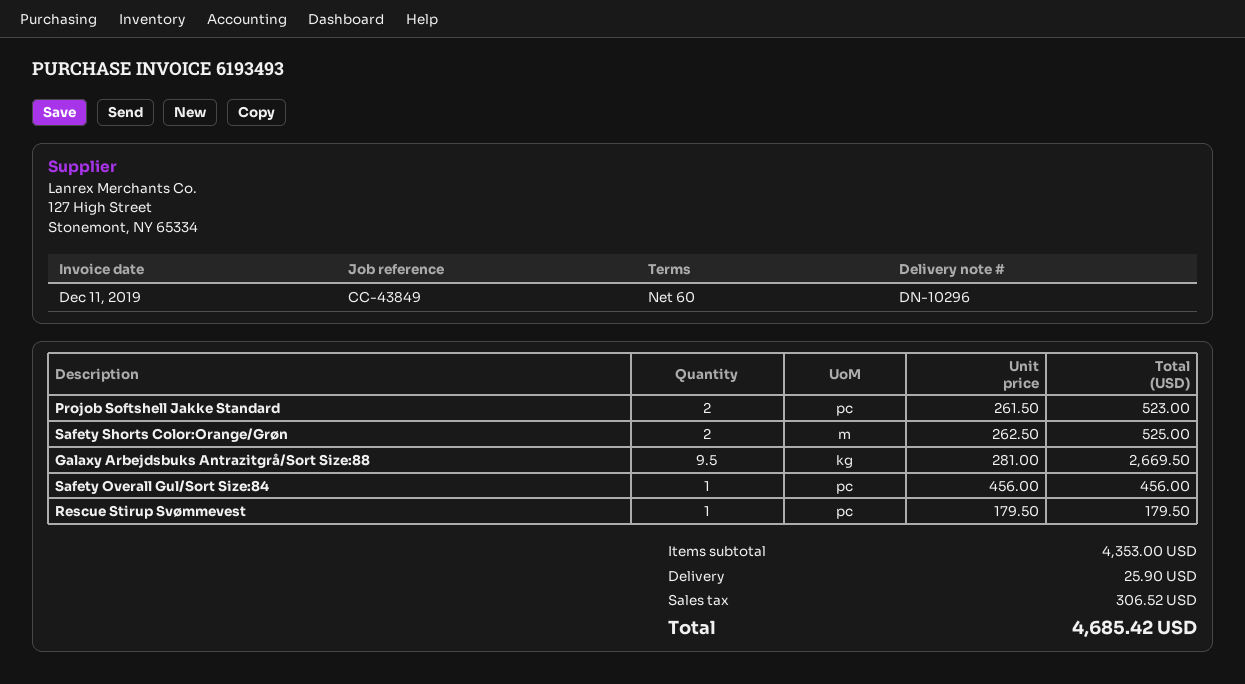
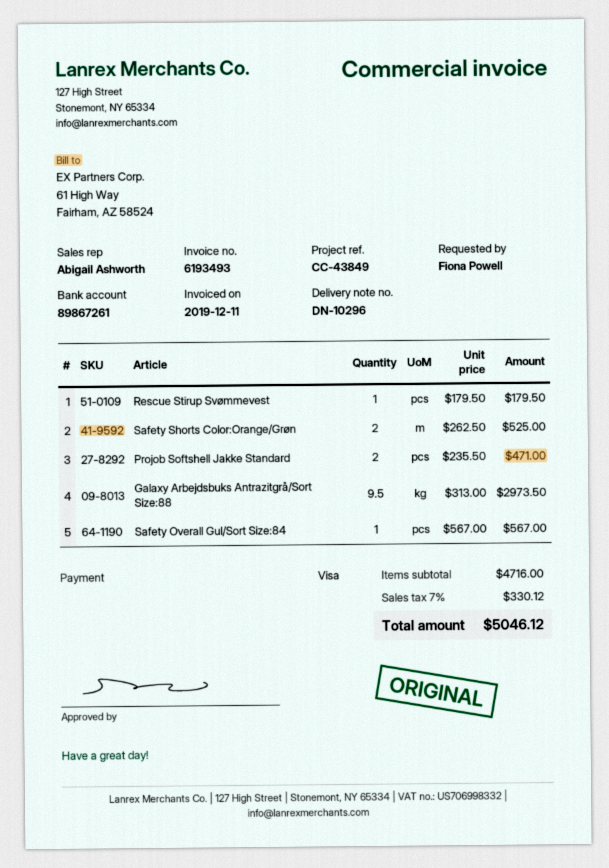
Projob Softshell Jakke Standard: 2 x 261.50 = 523.00 -> 2 x 235.50 = 471.00
Galaxy Arbejdsbuks Antrazitgrå/Sort Size:88: 9.5 x 281.00 = 2669.50 -> 9.5 x 313.00 = 2973.50
Safety Overall Gul/Sort Size:84: 1 x 456.00 = 456.00 -> 1 x 567.00 = 567.00
subtotal: 4353.00 -> 4716.00
shipping: 25.90 -> none
tax: 306.52 -> 330.12
total: 4685.42 -> 5046.12

